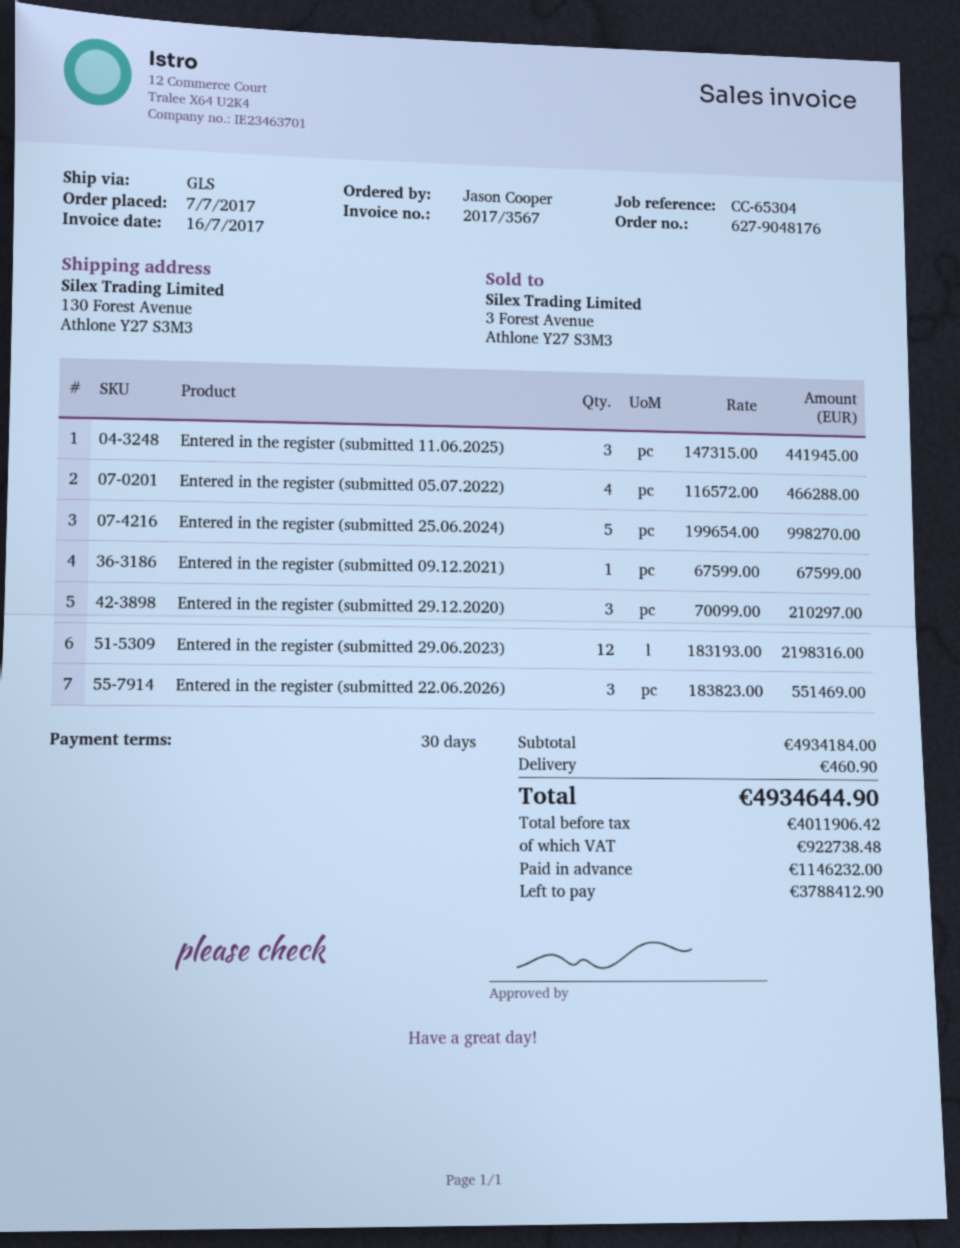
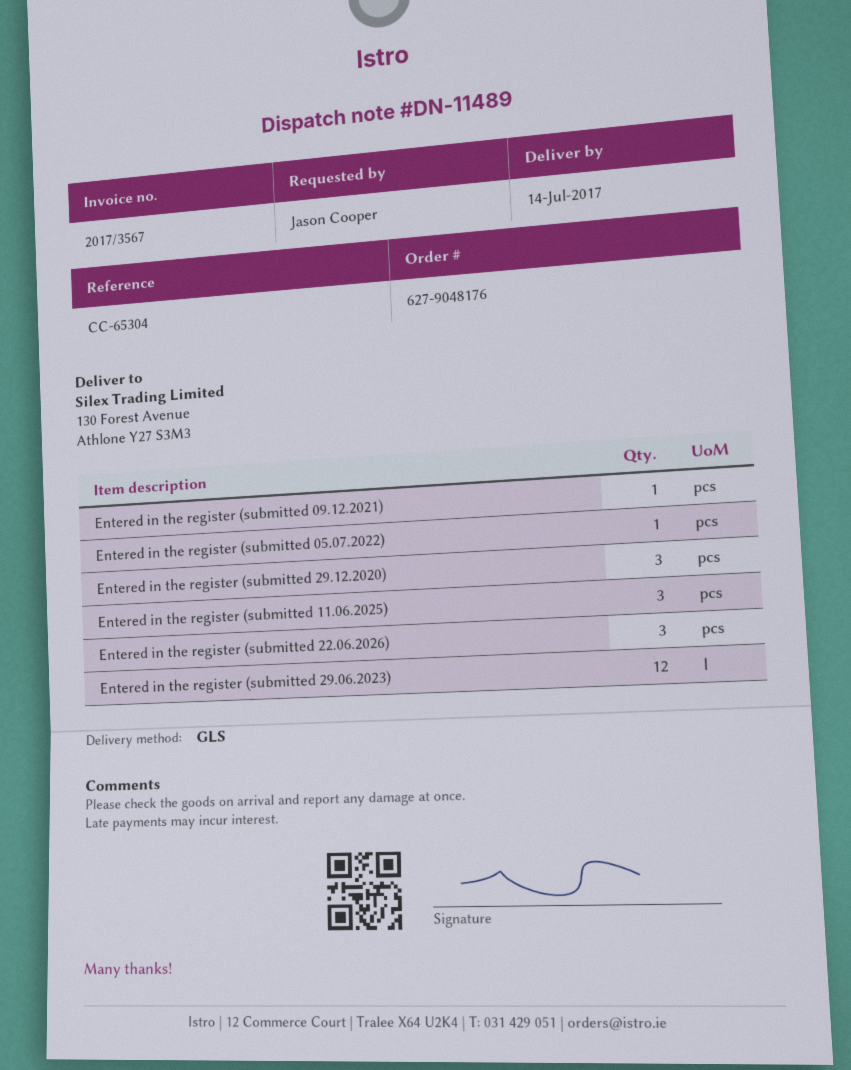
Entered in the register (submitted 05.07.2022): 4 -> 1
Entered in the register (submitted 25.06.2024): 5 -> none

